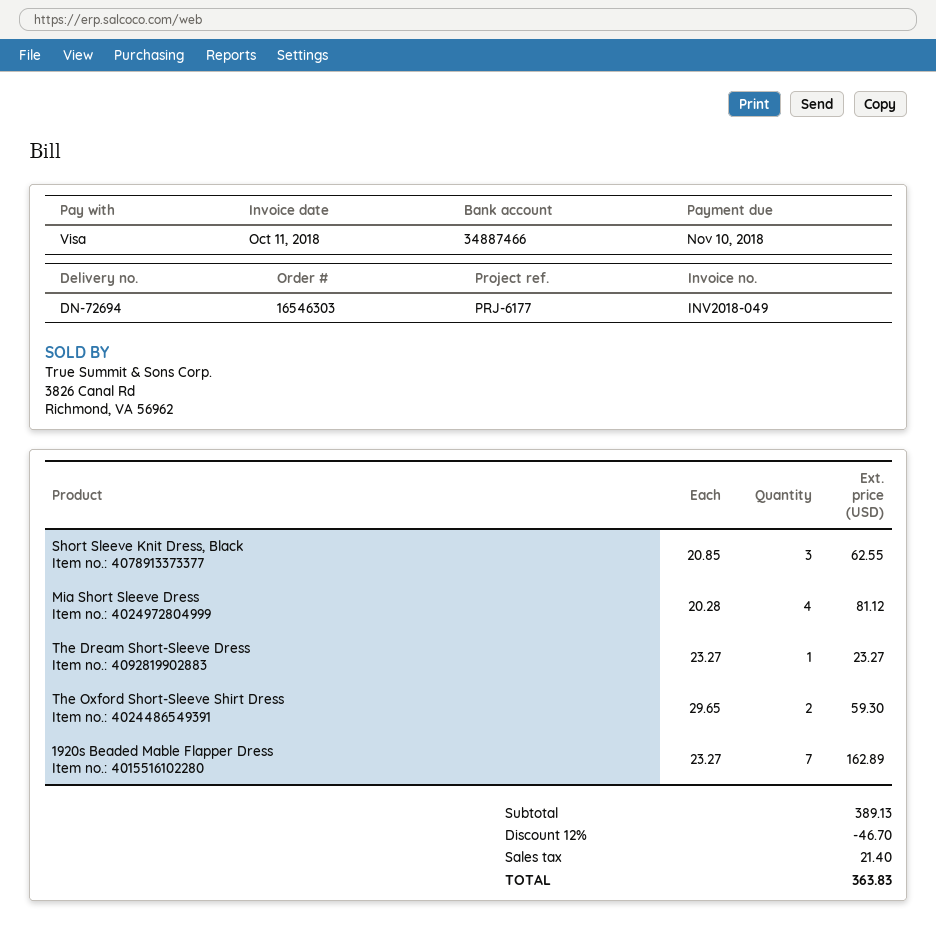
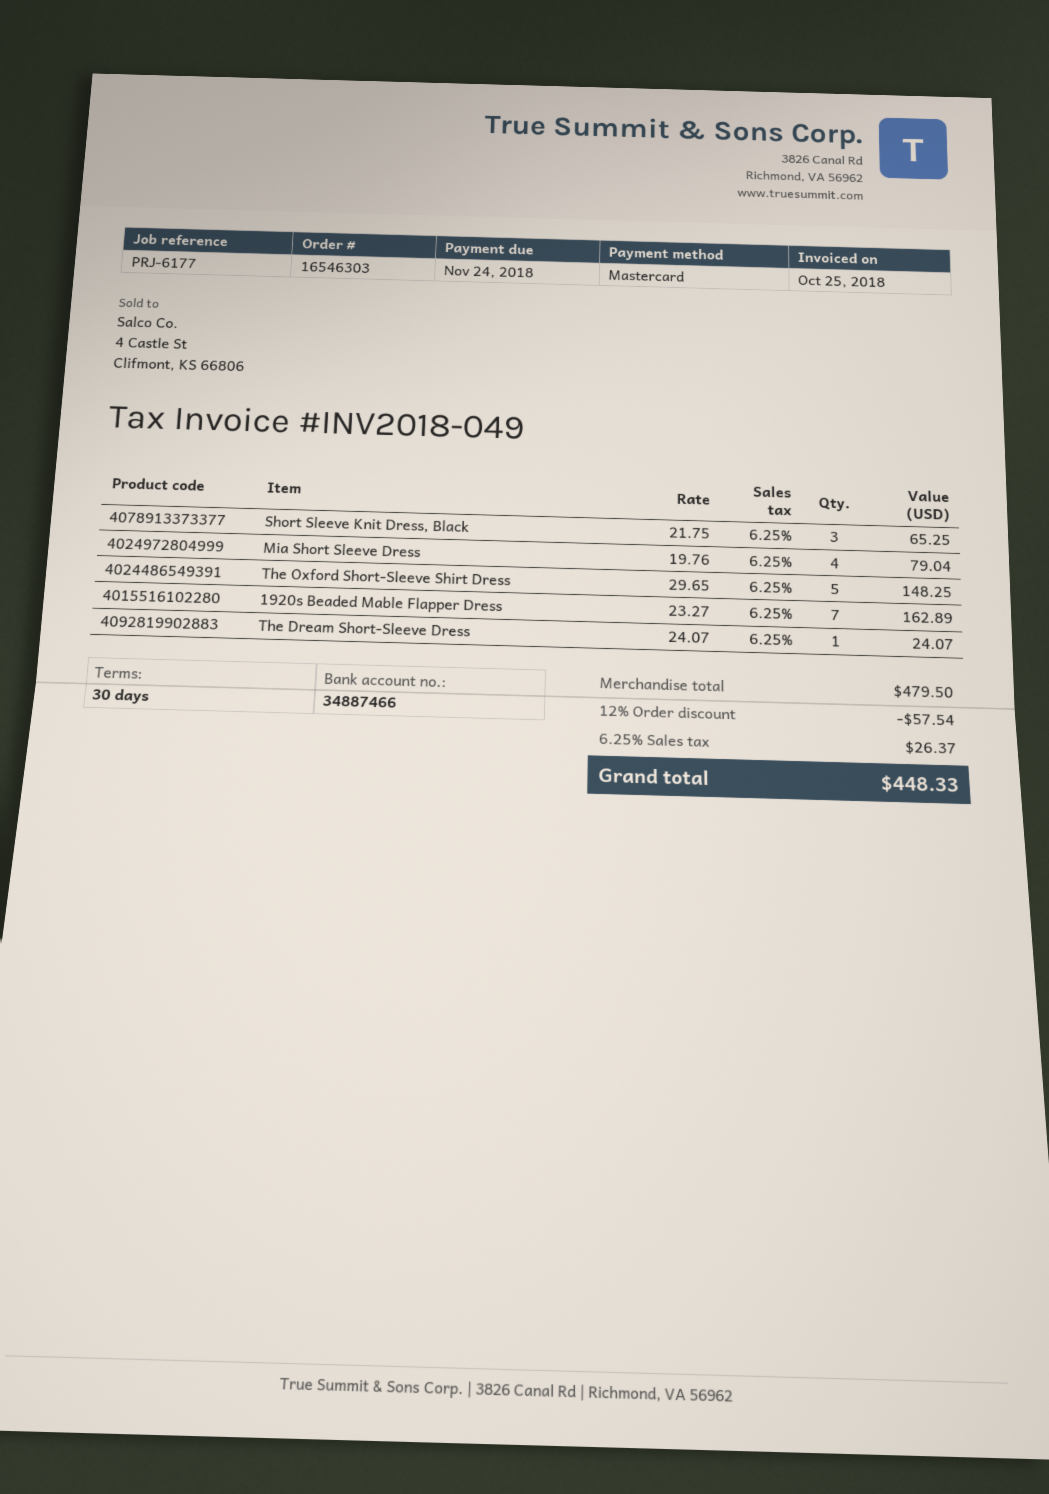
invoice date: 2018-10-11 -> 2018-10-25
due date: 2018-11-10 -> 2018-11-24
payment method: Visa -> Mastercard
Short Sleeve Knit Dress, Black: 3 x 20.85 = 62.55 -> 3 x 21.75 = 65.25
Mia Short Sleeve Dress: 4 x 20.28 = 81.12 -> 4 x 19.76 = 79.04
The Dream Short-Sleeve Dress: 1 x 23.27 = 23.27 -> 1 x 24.07 = 24.07
The Oxford Short-Sleeve Shirt Dress: 2 x 29.65 = 59.30 -> 5 x 29.65 = 148.25
subtotal: 389.13 -> 479.50
discount: 12% = 46.70 -> 12% = 57.54
tax: 21.40 -> 26.37
total: 363.83 -> 448.33

